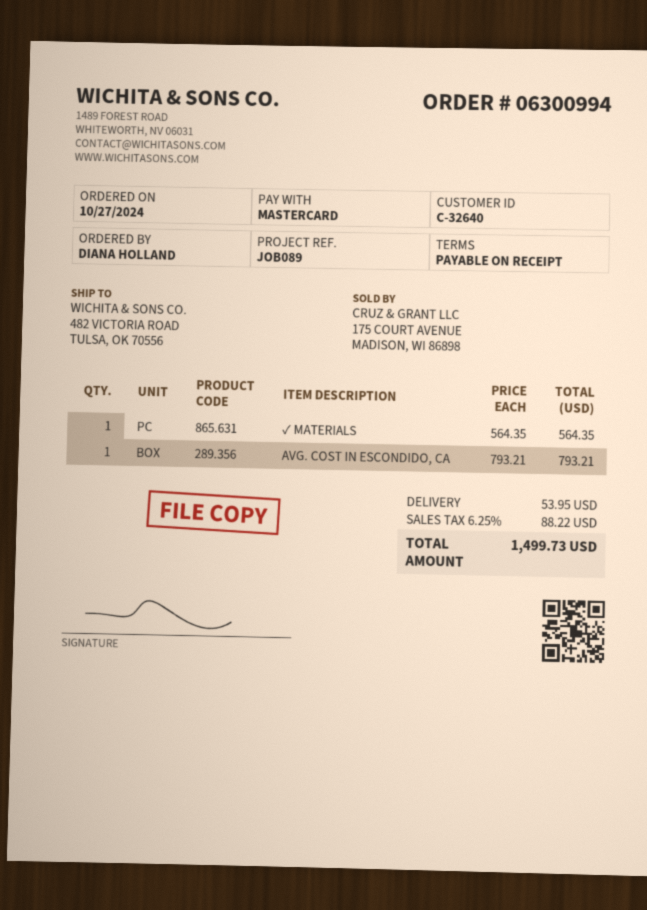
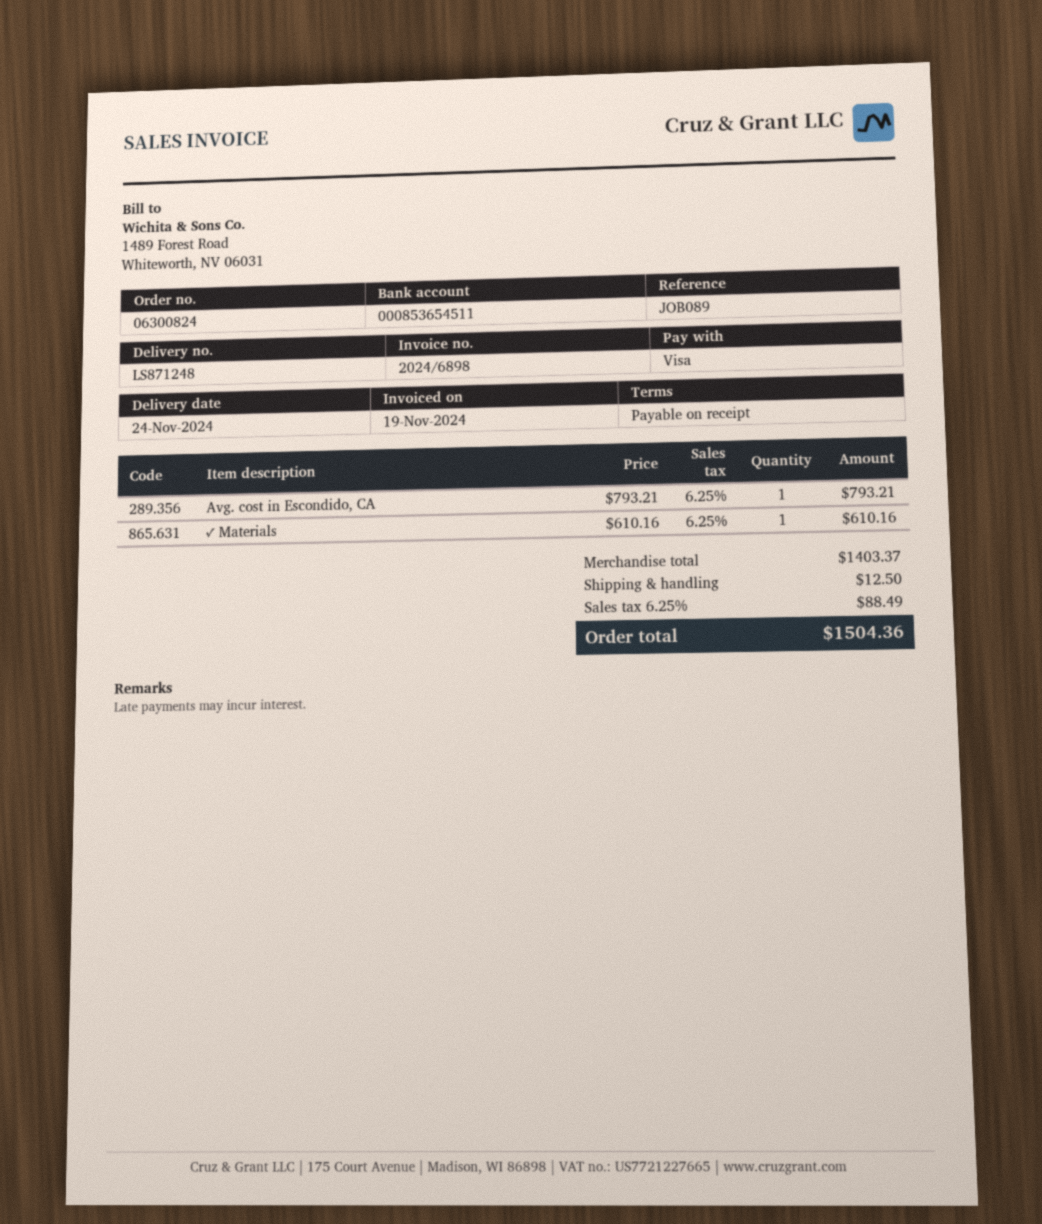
order number: 06300994 -> 06300824
payment method: Mastercard -> Visa
✓ MATERIALS: 1 x 564.35 = 564.35 -> 1 x 610.16 = 610.16
shipping: 53.95 -> 12.50
tax: 6.25% = 88.22 -> 6.25% = 88.49
total: 1499.73 -> 1504.36

